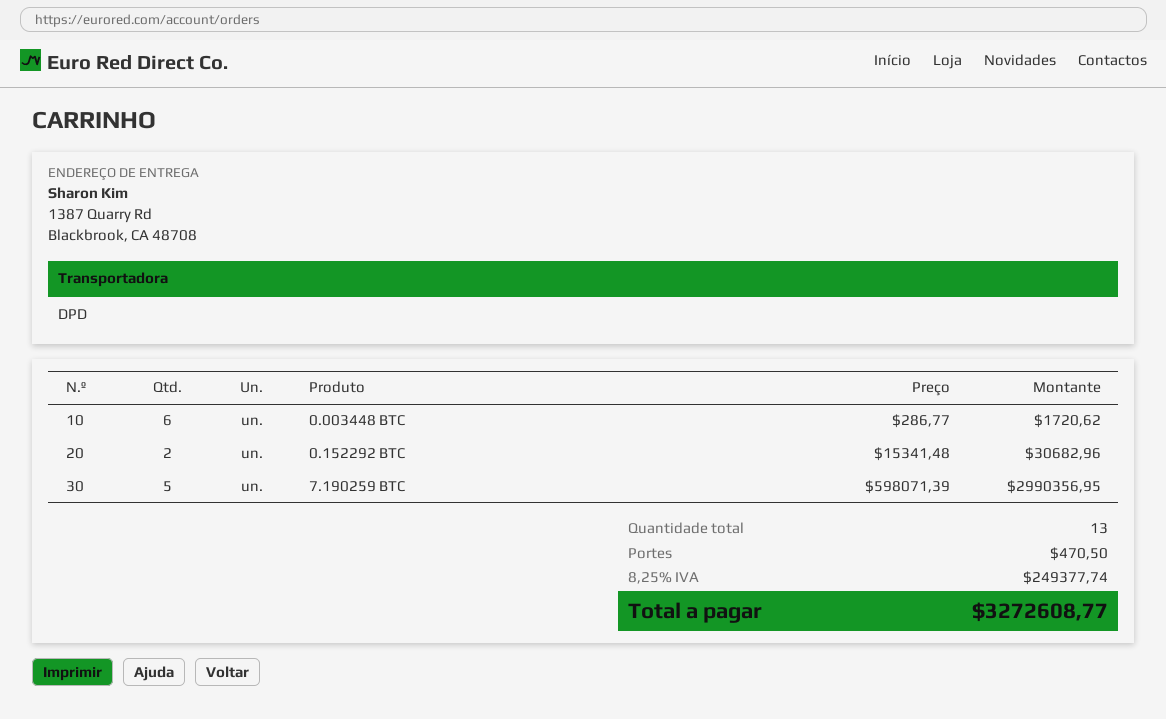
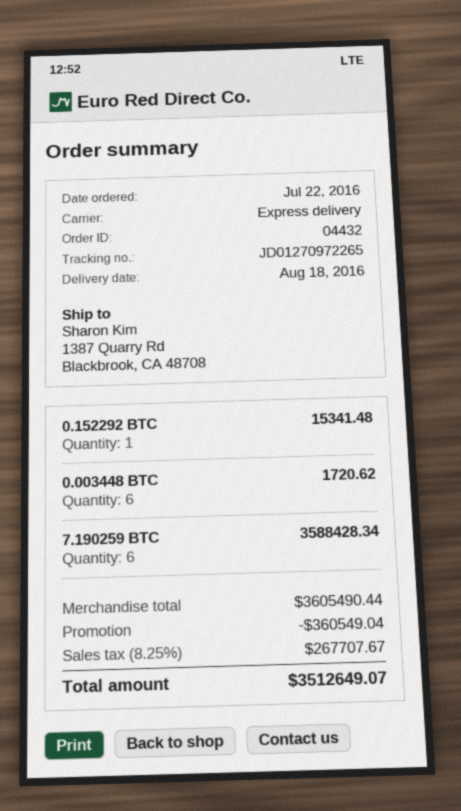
shipping method: DPD -> express
0.152292 BTC: 2 for 30682.96 -> 1 for 15341.48
7.190259 BTC: 5 for 2990356.95 -> 6 for 3588428.34
discount: none -> 360549.04
shipping: 470.50 -> none
tax: 8.25% = 249377.74 -> 8.25% = 267707.67
total: 3272608.77 -> 3512649.07

